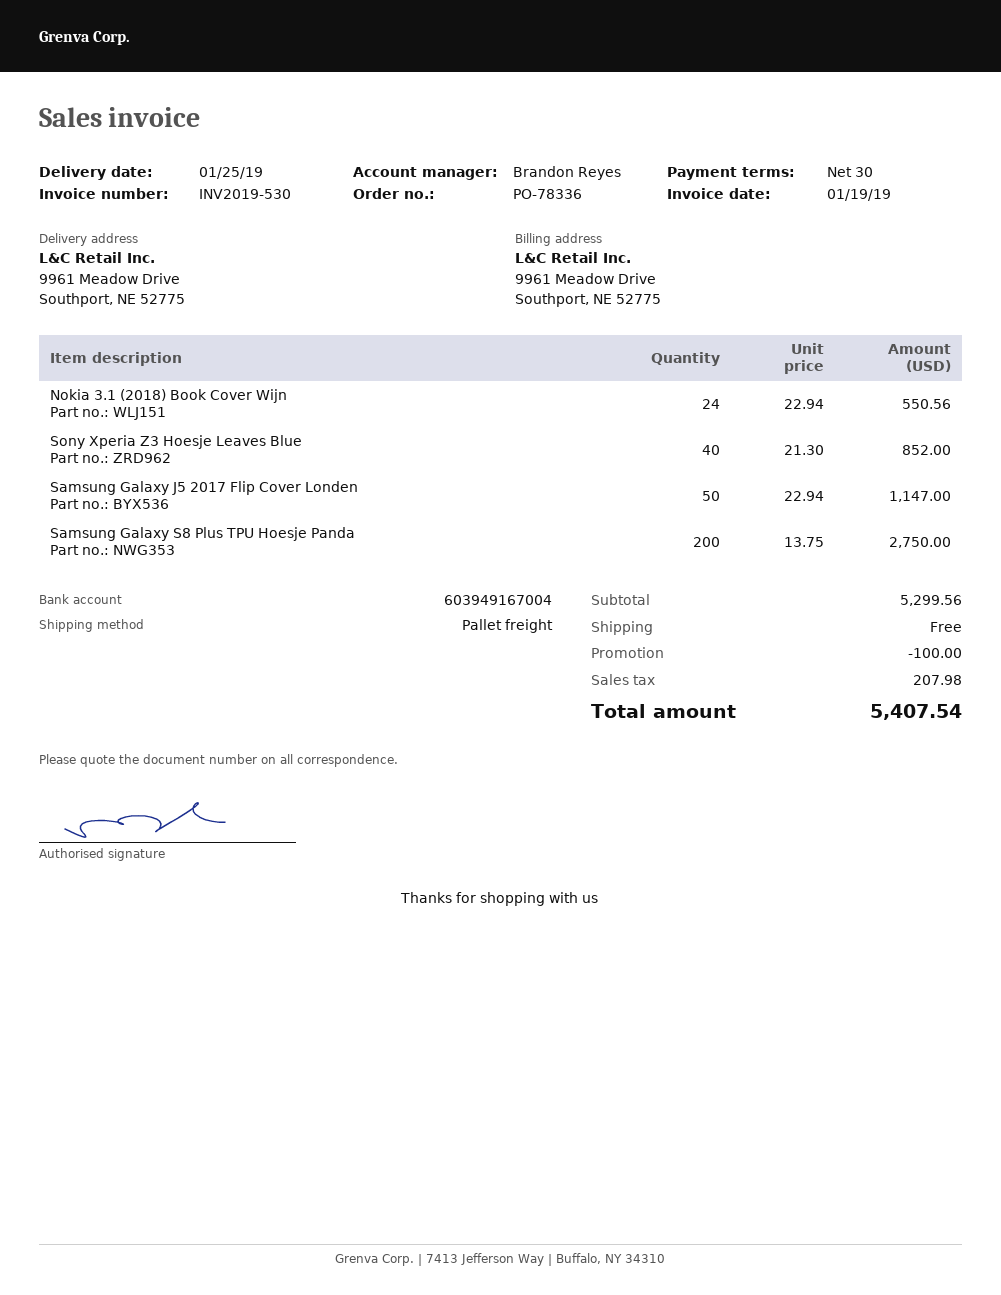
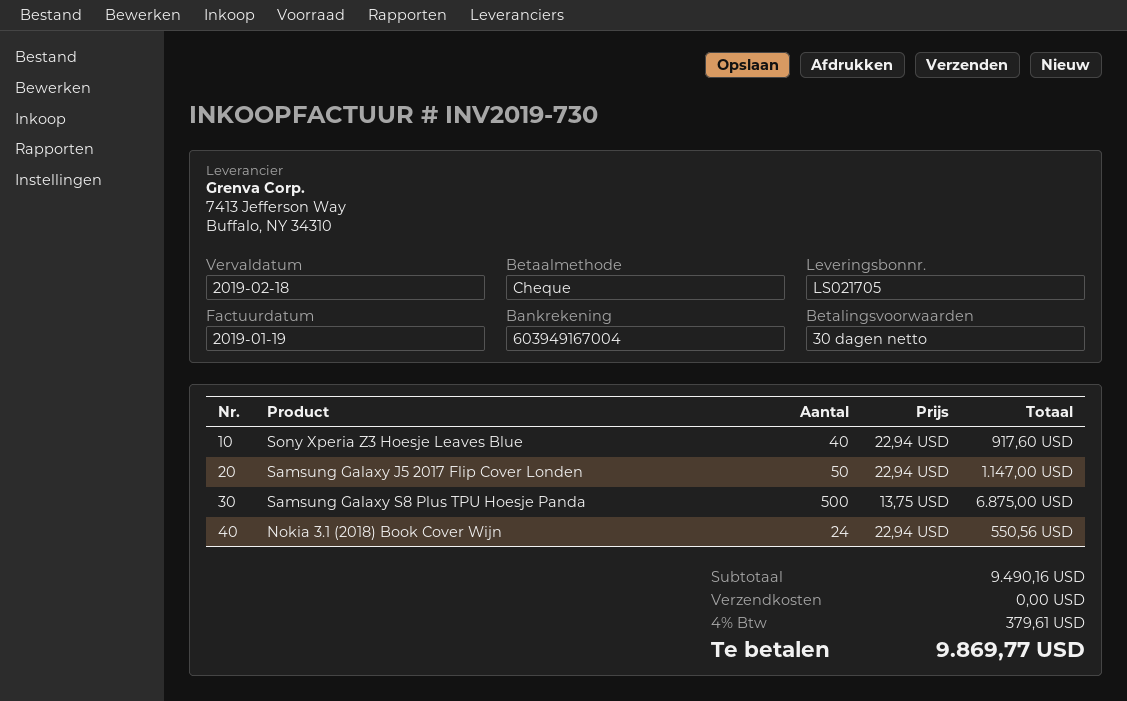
invoice number: INV2019-530 -> INV2019-730
Sony Xperia Z3 Hoesje Leaves Blue: 40 x 21.30 = 852.00 -> 40 x 22.94 = 917.60
Samsung Galaxy S8 Plus TPU Hoesje Panda: 200 x 13.75 = 2750.00 -> 500 x 13.75 = 6875.00
subtotal: 5299.56 -> 9490.16
discount: 100.00 -> none
tax: 207.98 -> 379.61
total: 5407.54 -> 9869.77

